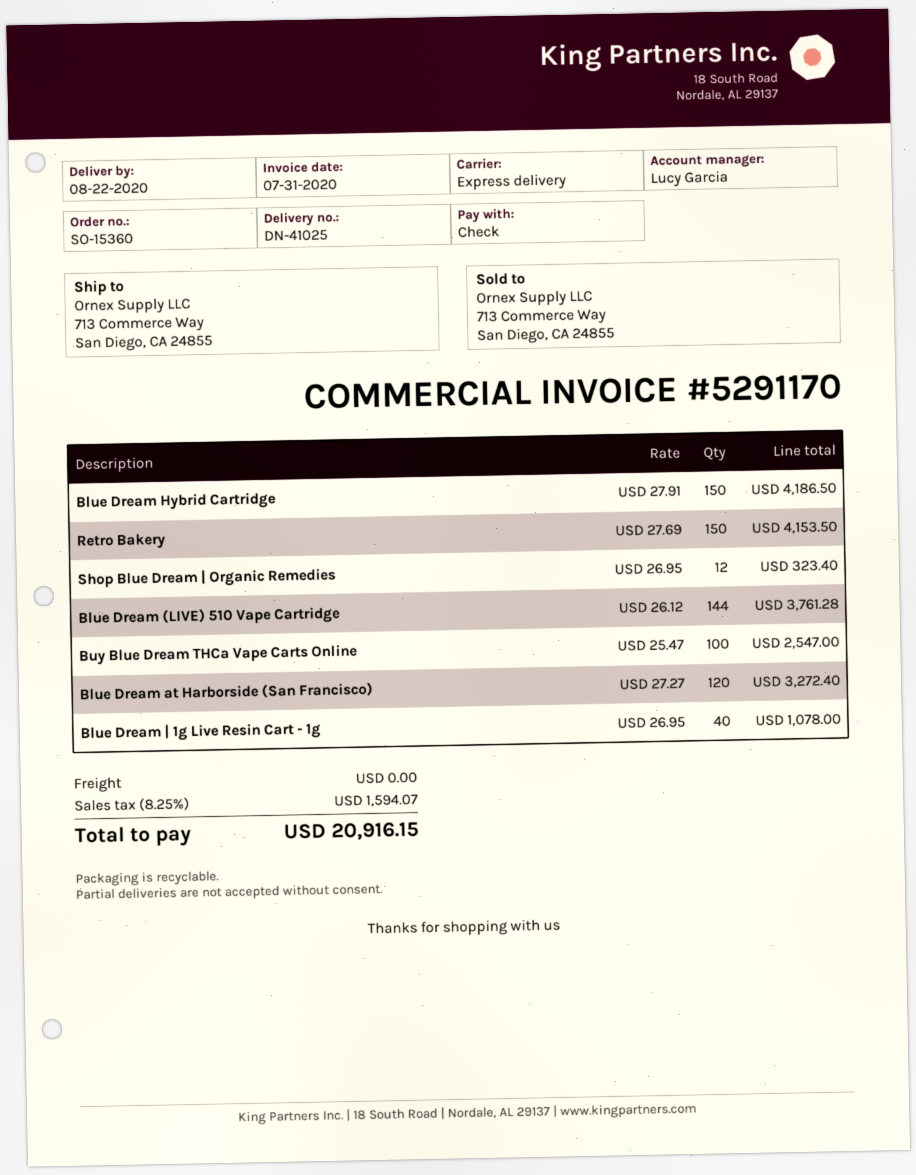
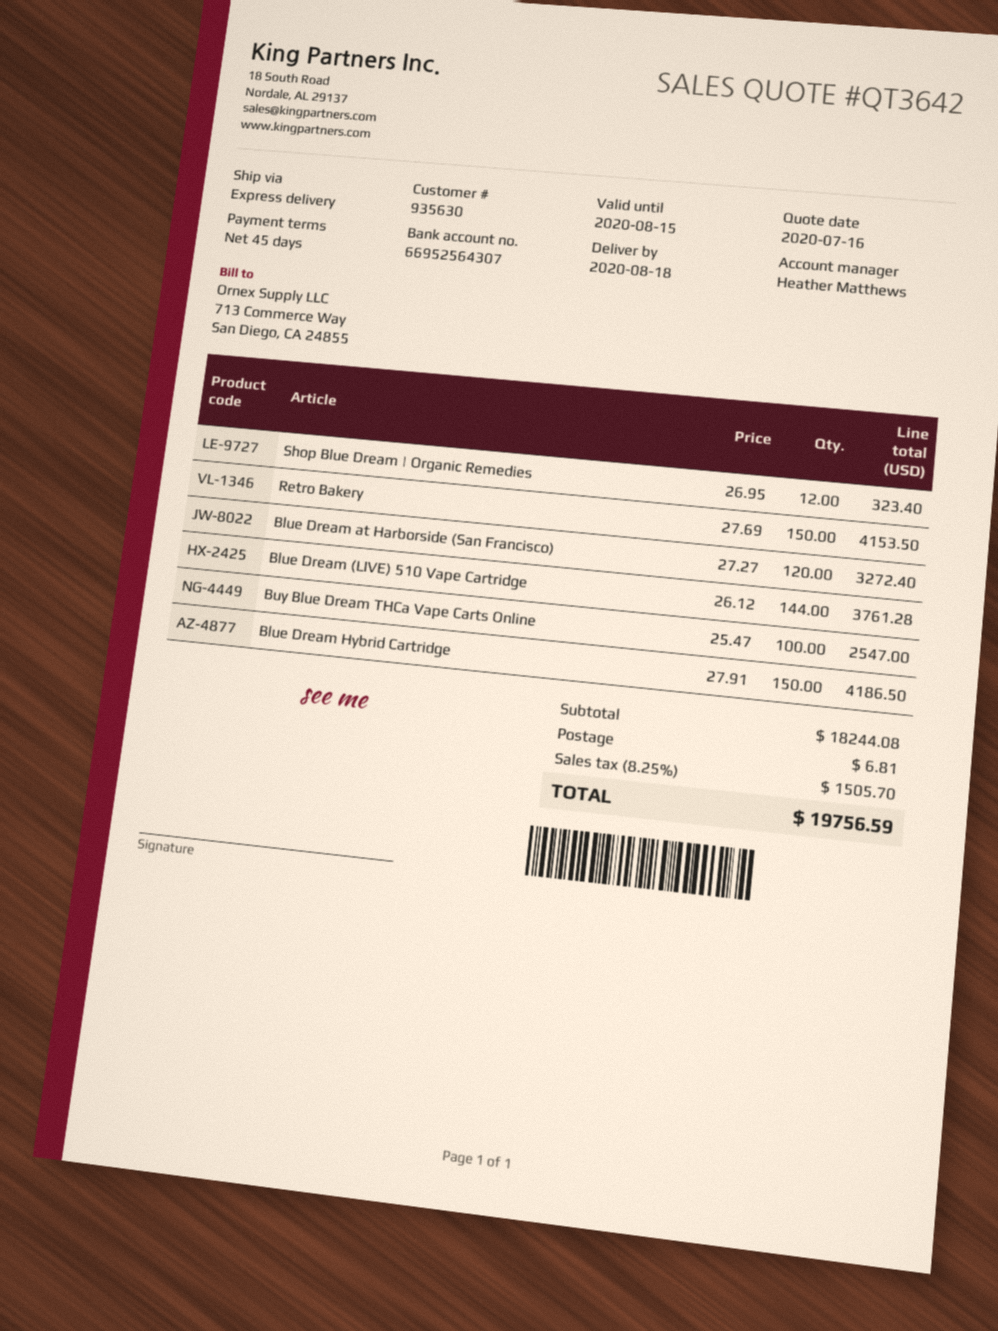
delivery date: 2020-08-22 -> 2020-08-18
sales rep: Lucy Garcia -> Heather Matthews
Blue Dream | 1g Live Resin Cart - 1g: 40 x 26.95 = 1078.00 -> none
shipping: 0.00 -> 6.81
tax: 8.25% = 1594.07 -> 8.25% = 1505.70
total: 20916.15 -> 19756.59

